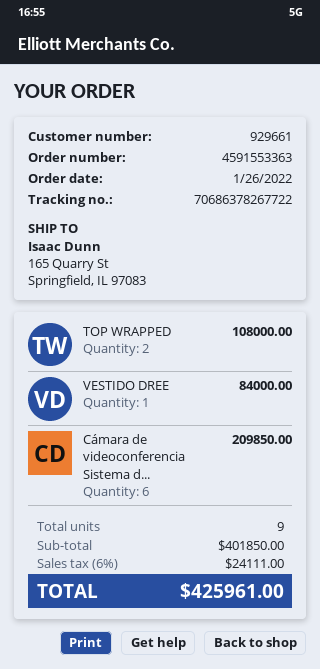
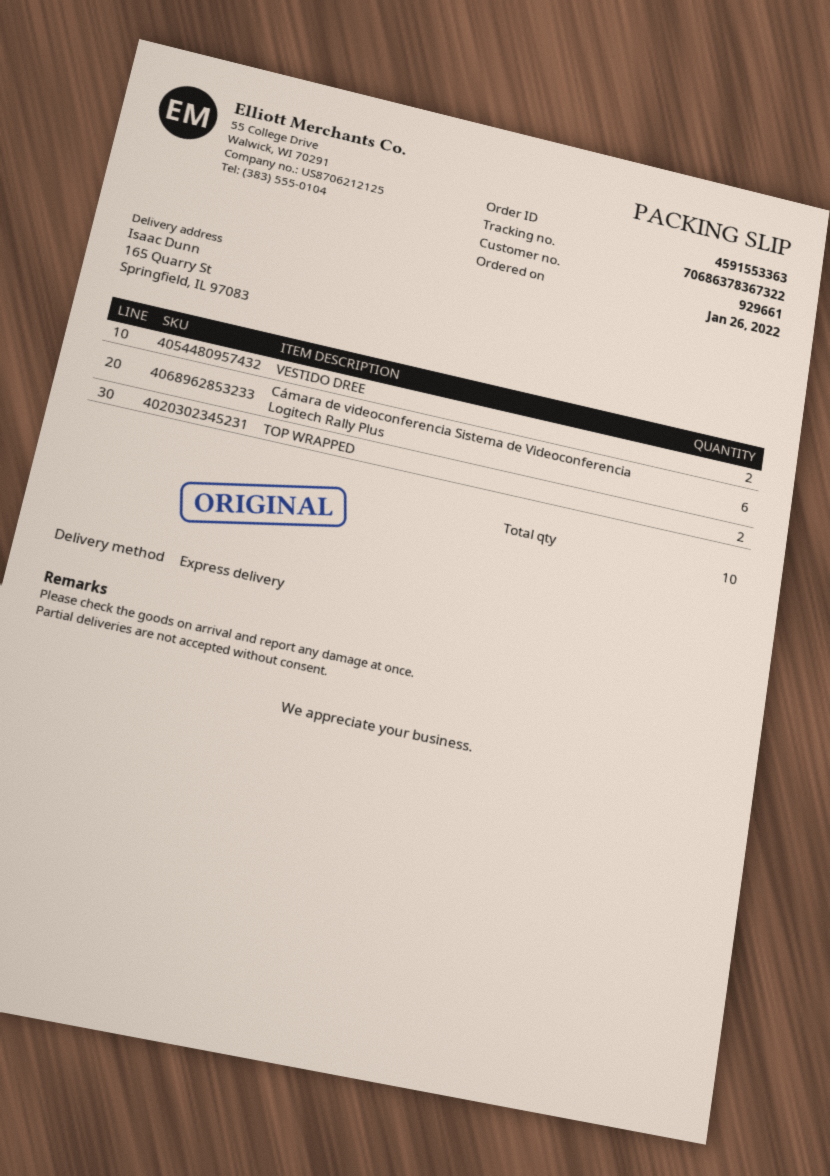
tracking number: 70686378267722 -> 70686378367322
VESTIDO DREE: 1 -> 2
total quantity: 9 -> 10

